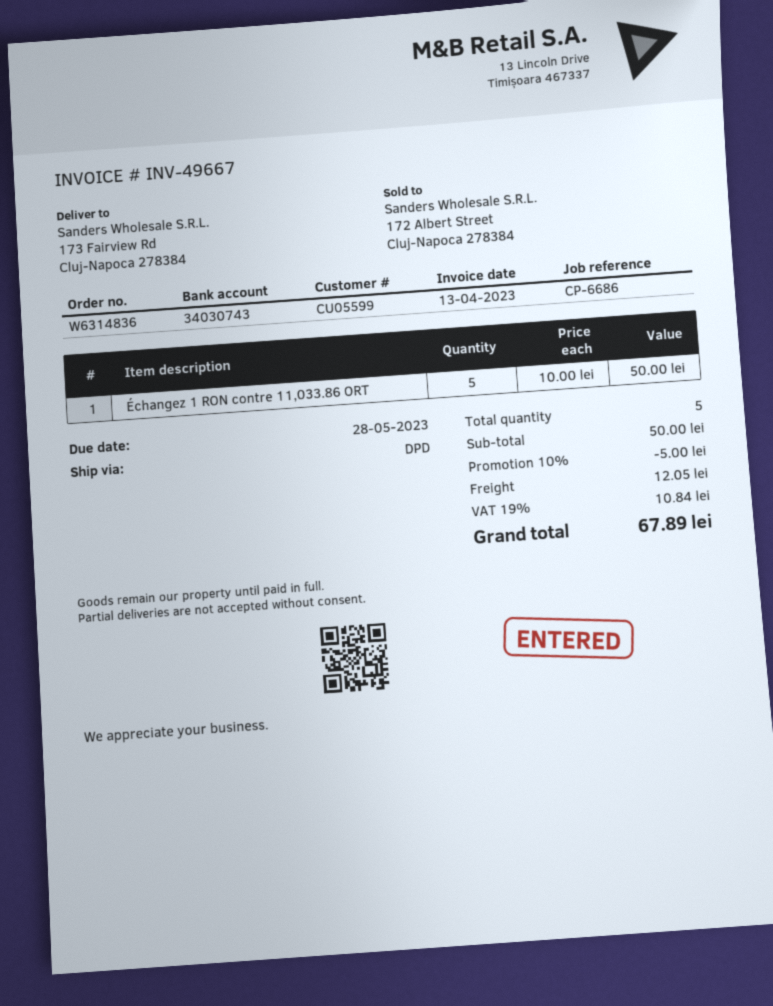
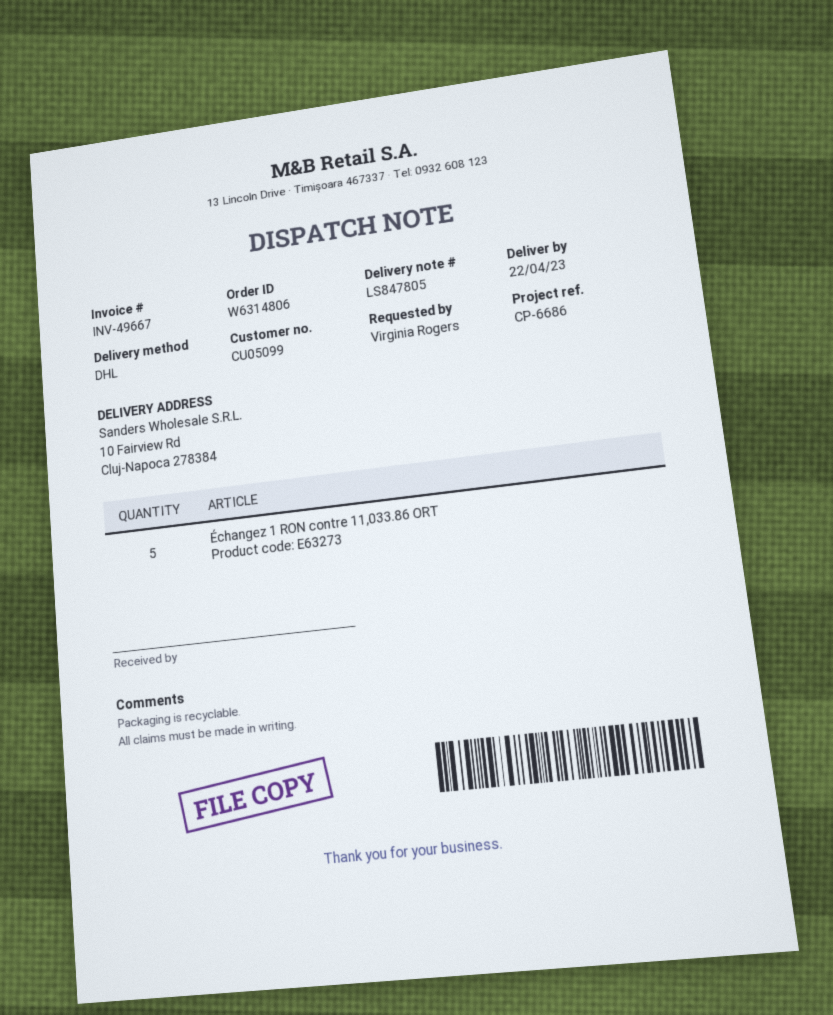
order number: W6314836 -> W6314806
customer number: CU05599 -> CU05099
shipping method: DPD -> DHL
ship to: 173 Fairview Rd, Cluj-Napoca 278384 -> 10 Fairview Rd, Cluj-Napoca 278384

